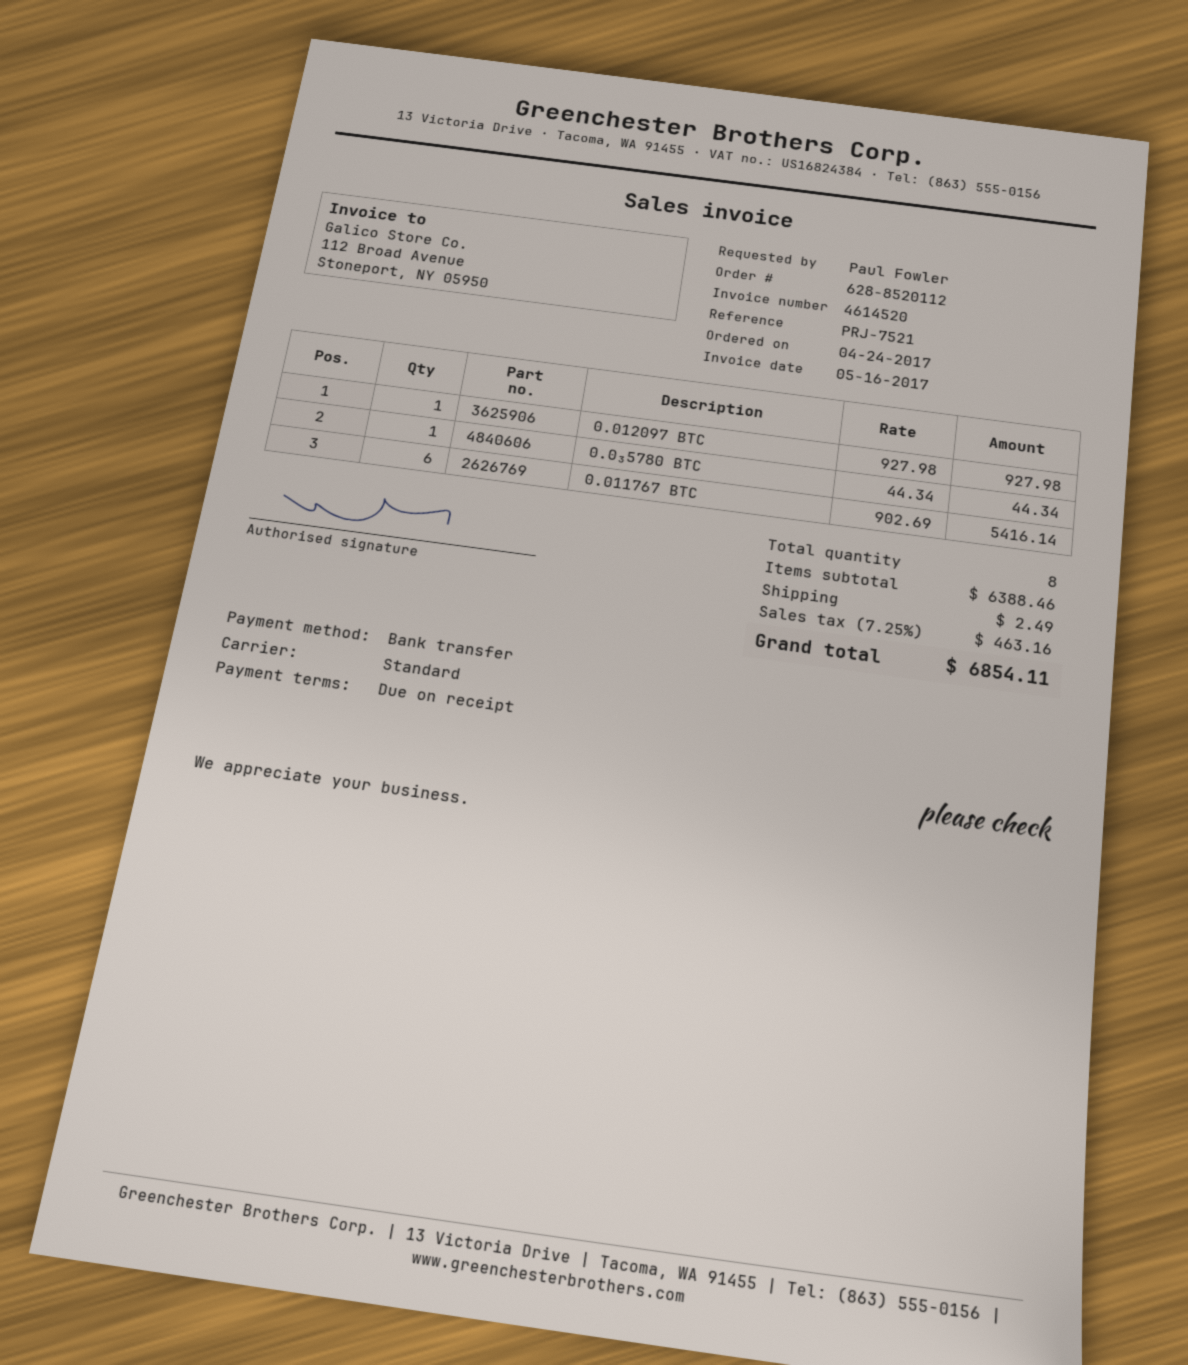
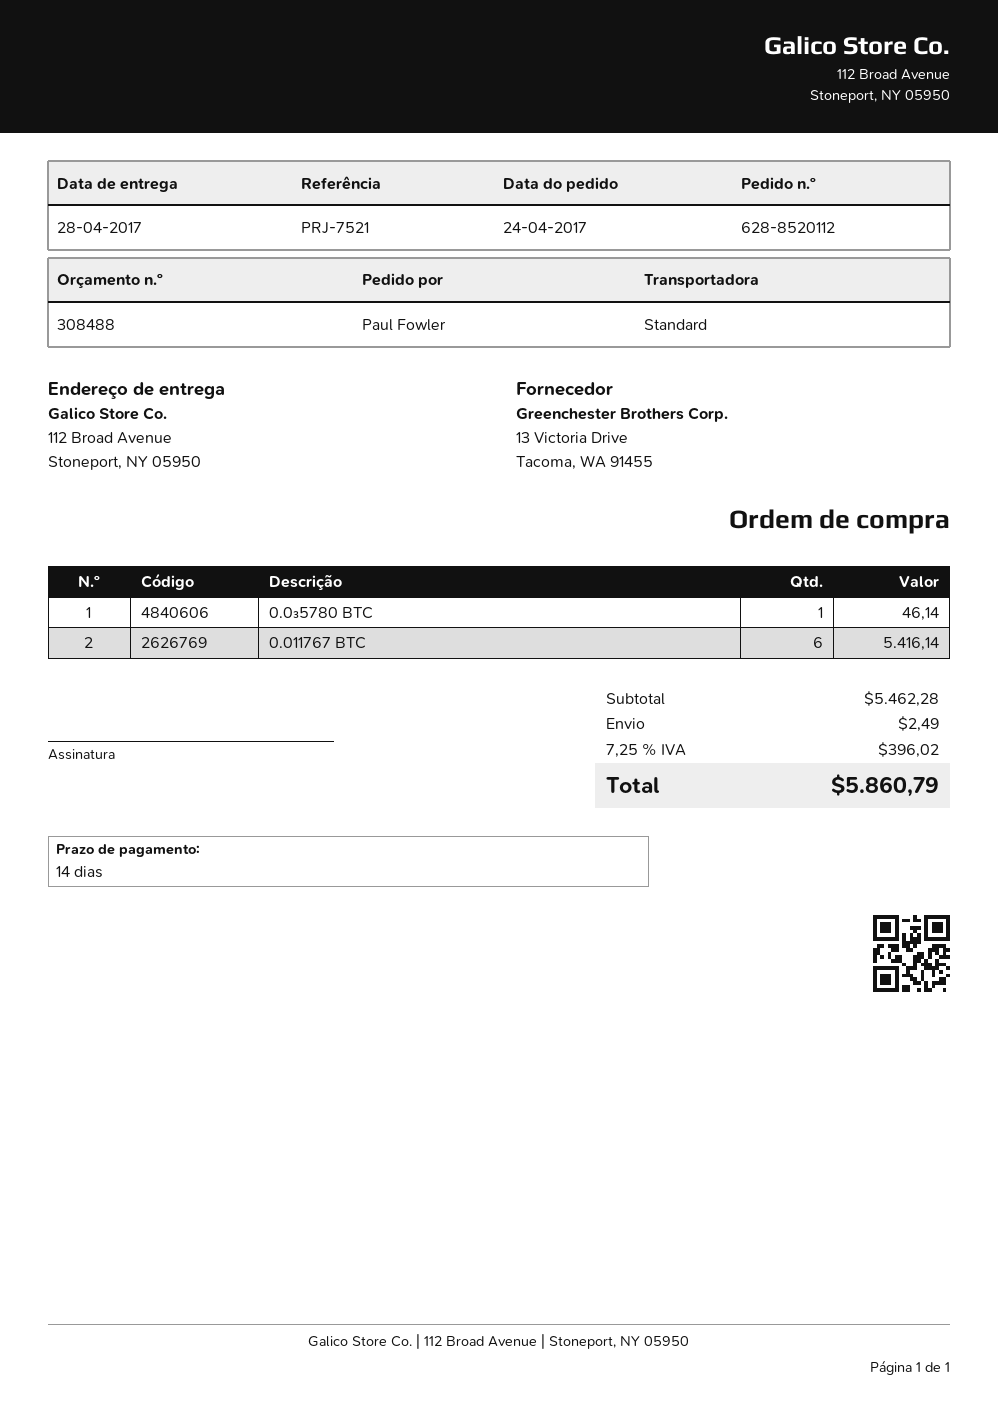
payment terms: on receipt -> 14 days
0.012097 BTC: 1 for 927.98 -> none
0.0₃5780 BTC: 1 for 44.34 -> 1 for 46.14
subtotal: 6388.46 -> 5462.28
tax: 7.25% = 463.16 -> 7.25% = 396.02
total: 6854.11 -> 5860.79

